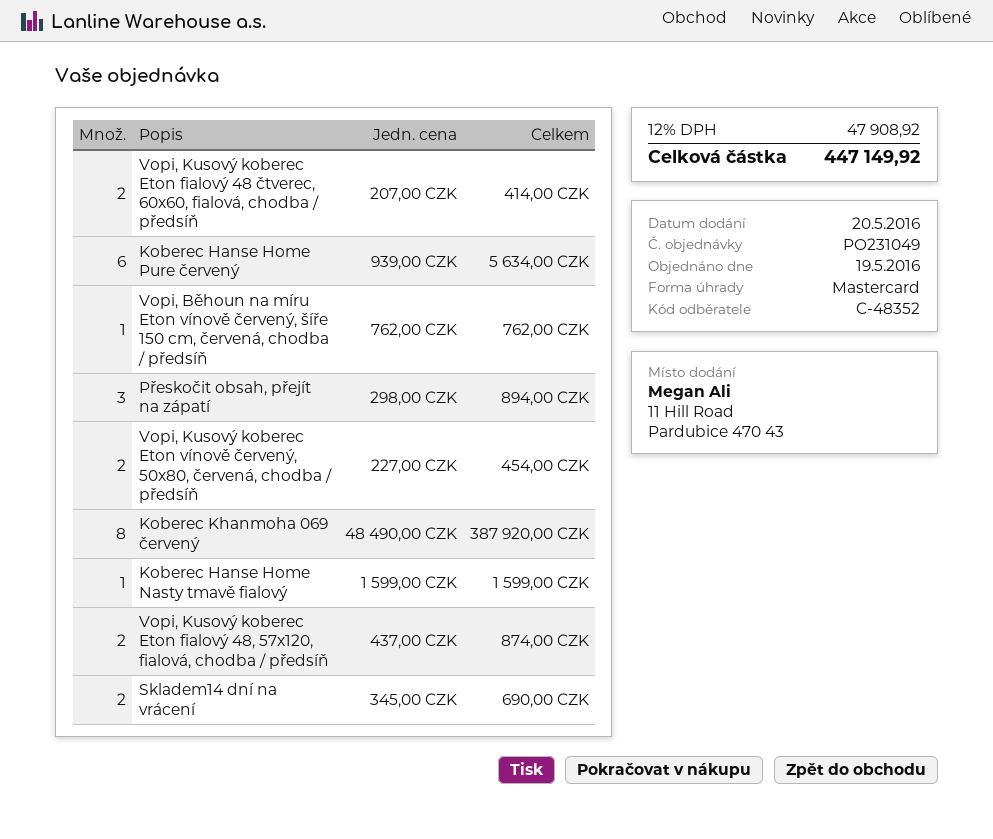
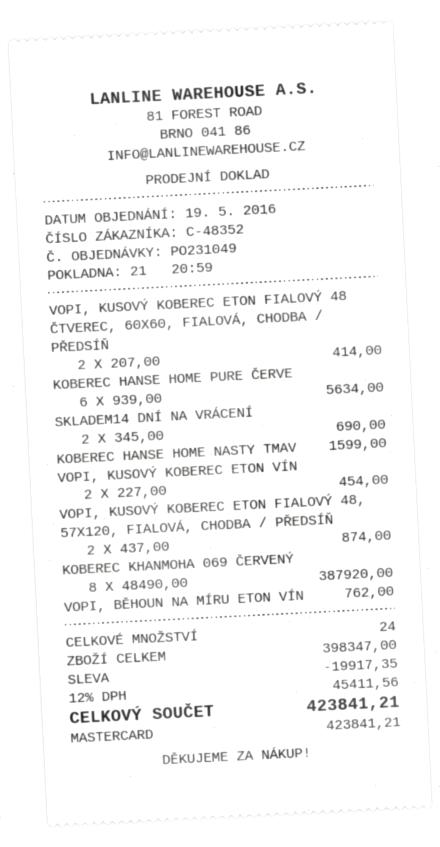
Přeskočit obsah, přejít na zápatí: 3 x 298.00 = 894.00 -> none
discount: none -> 19917.35
tax: 12% = 47908.92 -> 12% = 45411.56
total: 447149.92 -> 423841.21

